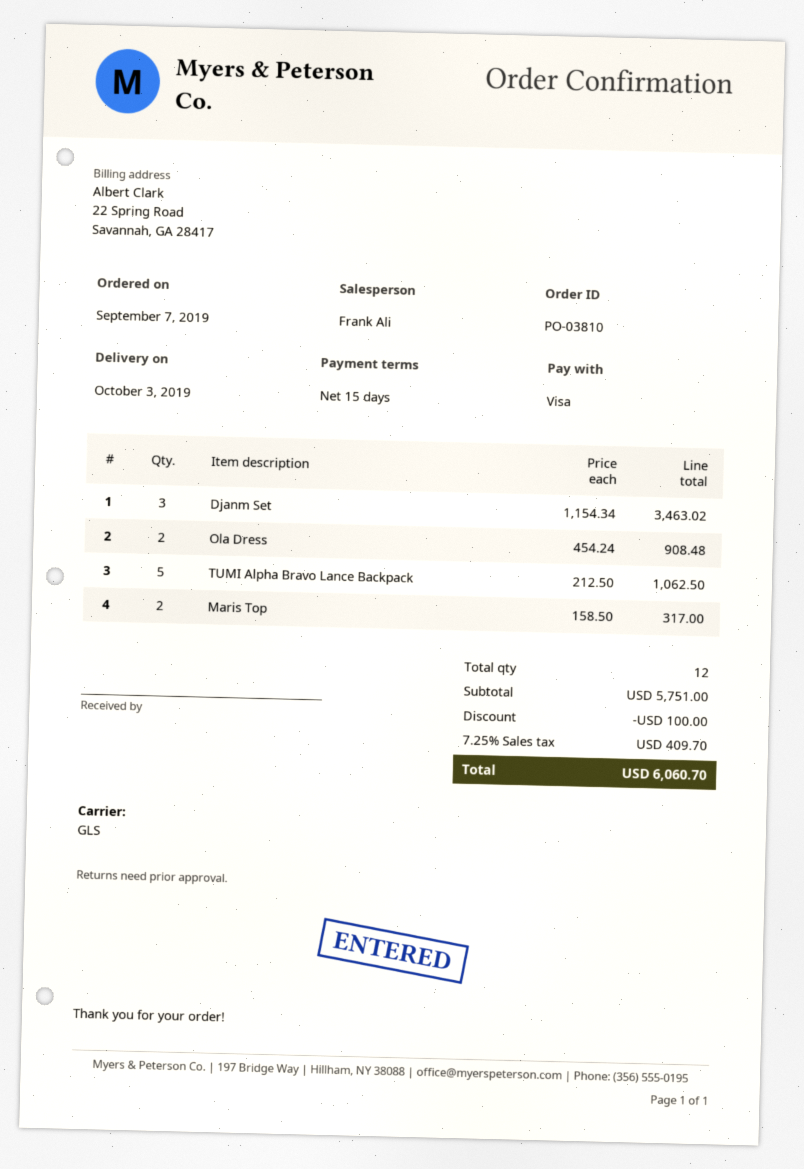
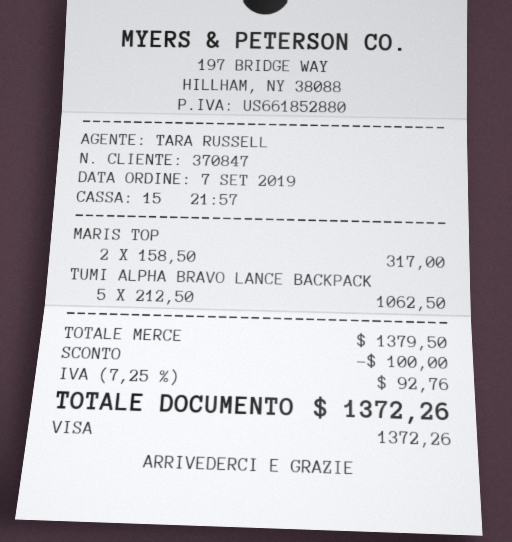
sales rep: Frank Ali -> TARA RUSSELL
Djanm Set: 3 x 1154.34 = 3463.02 -> none
Ola Dress: 2 x 454.24 = 908.48 -> none
subtotal: 5751.00 -> 1379.50
tax: 7.25% = 409.70 -> 7.25% = 92.76
total: 6060.70 -> 1372.26

